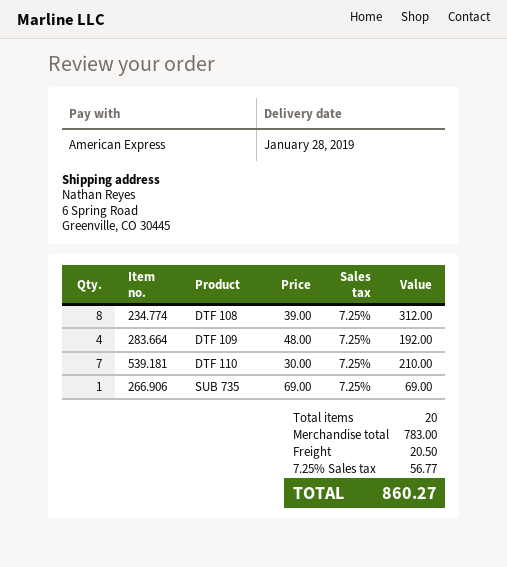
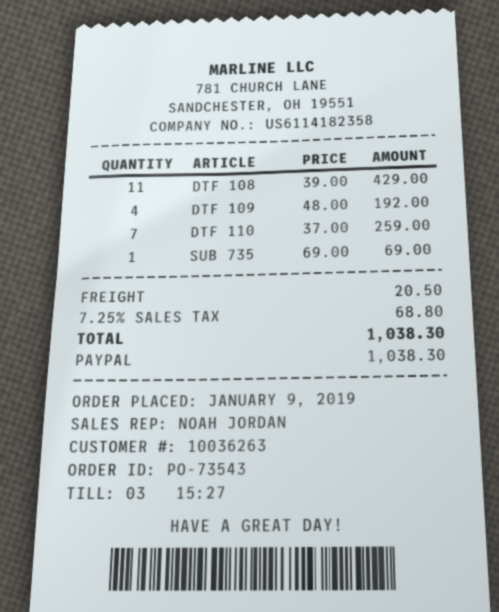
payment method: American Express -> PayPal
DTF 108: 8 x 39.00 = 312.00 -> 11 x 39.00 = 429.00
DTF 110: 7 x 30.00 = 210.00 -> 7 x 37.00 = 259.00
tax: 7.25% = 56.77 -> 7.25% = 68.80
total: 860.27 -> 1038.30

